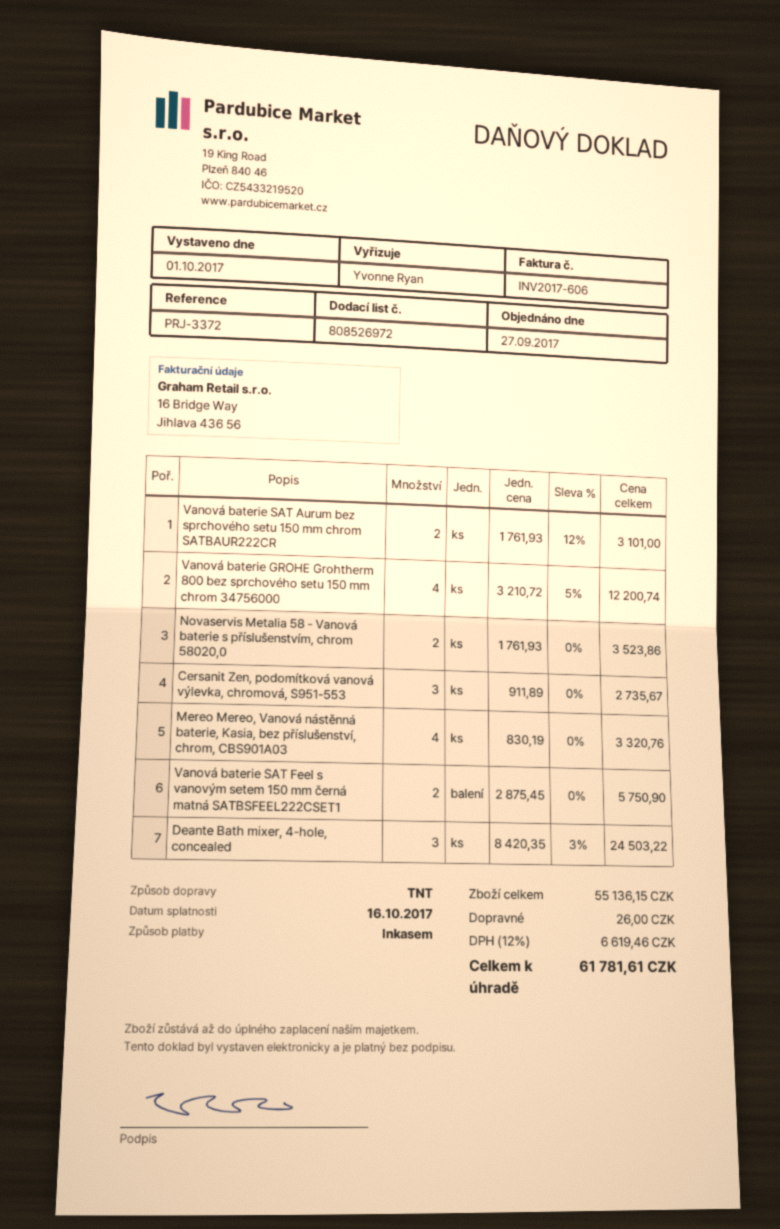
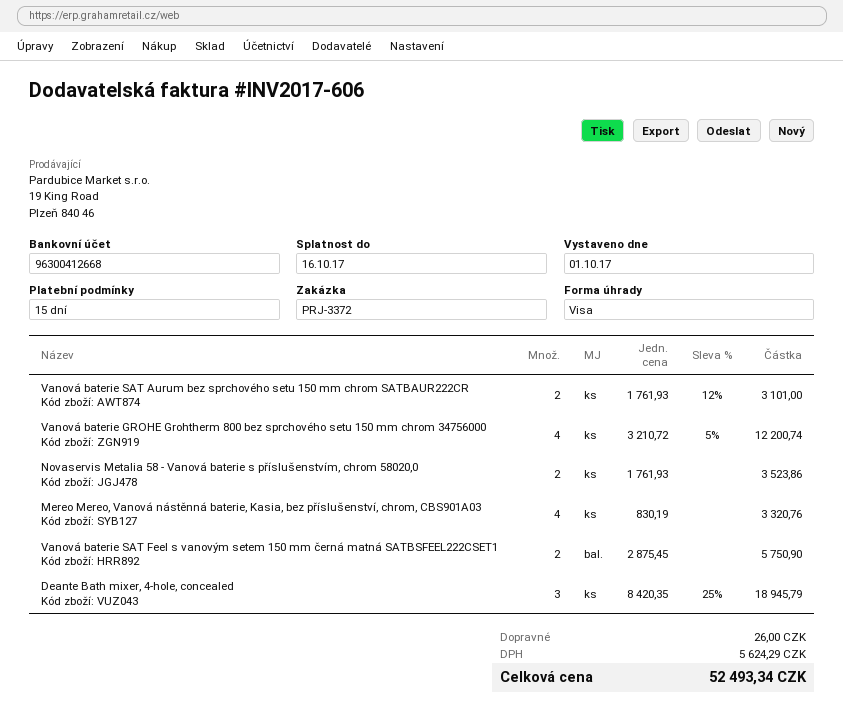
payment method: direct debit -> Visa
Cersanit Zen, podomítková vanová výlevka, chromová, S951-553: 3 x 911.89 = 2735.67 -> none
Deante Bath mixer, 4-hole, concealed: 3 x 8420.35 - 3% = 24503.22 -> 3 x 8420.35 - 25% = 18945.79
tax: 6619.46 -> 5624.29
total: 61781.61 -> 52493.34

